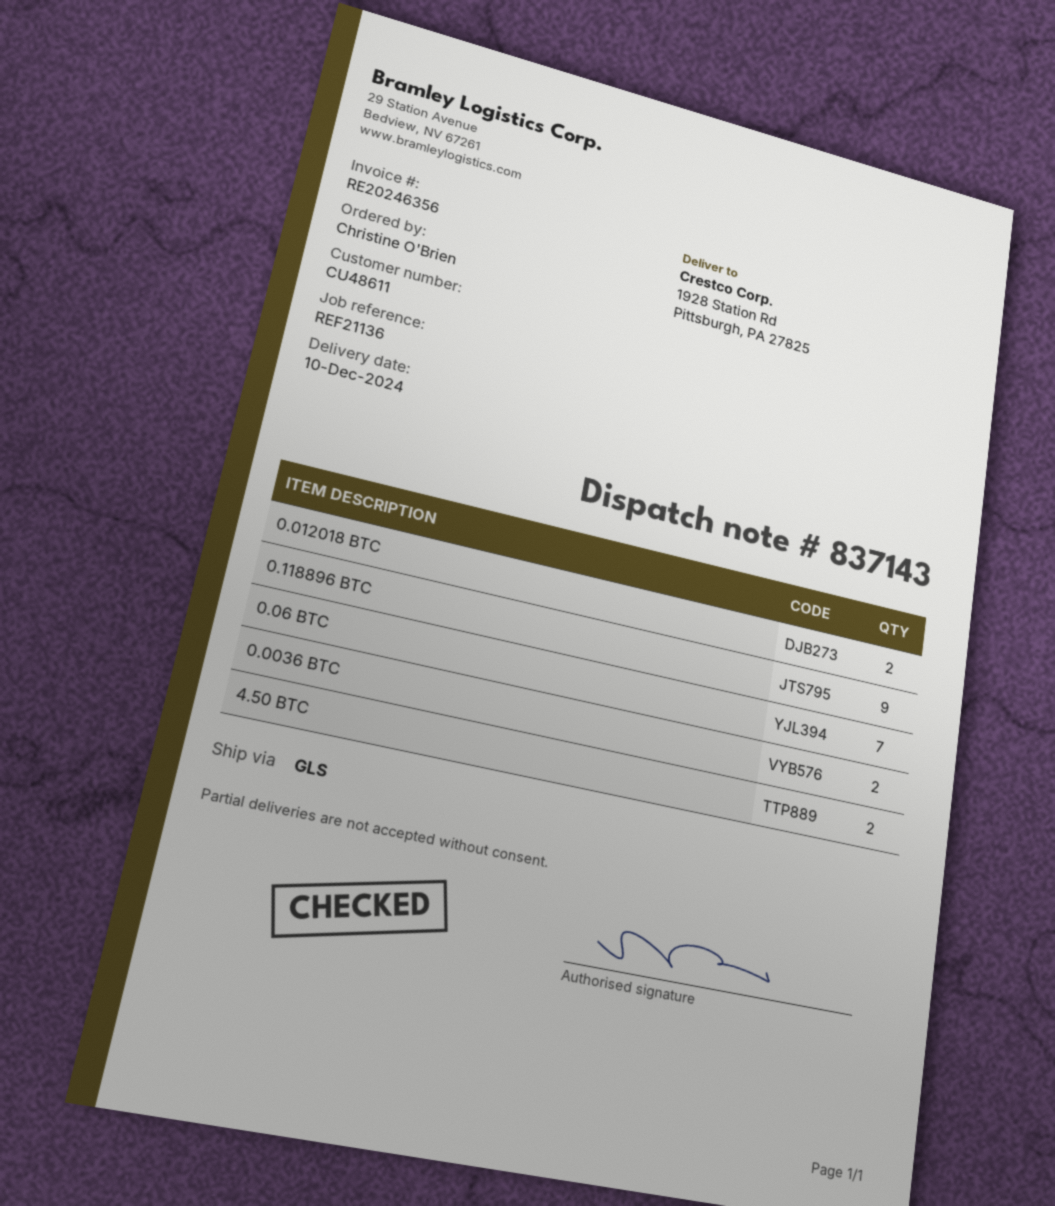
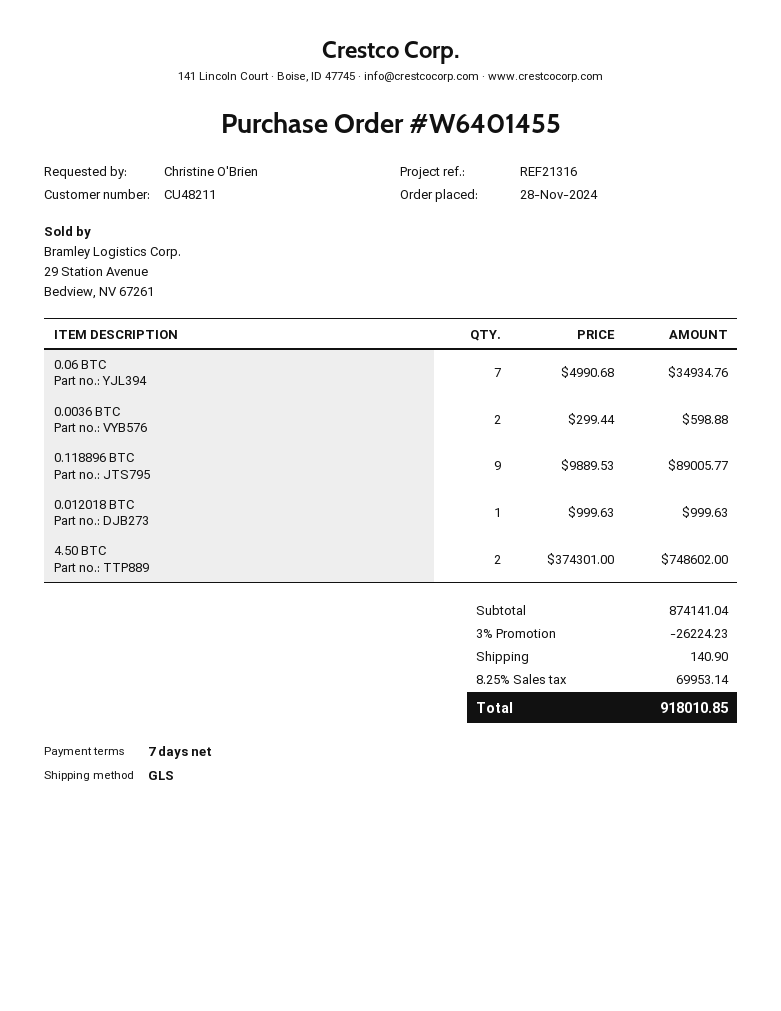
customer number: CU48611 -> CU48211
reference: REF21136 -> REF21316
0.012018 BTC: 2 -> 1

